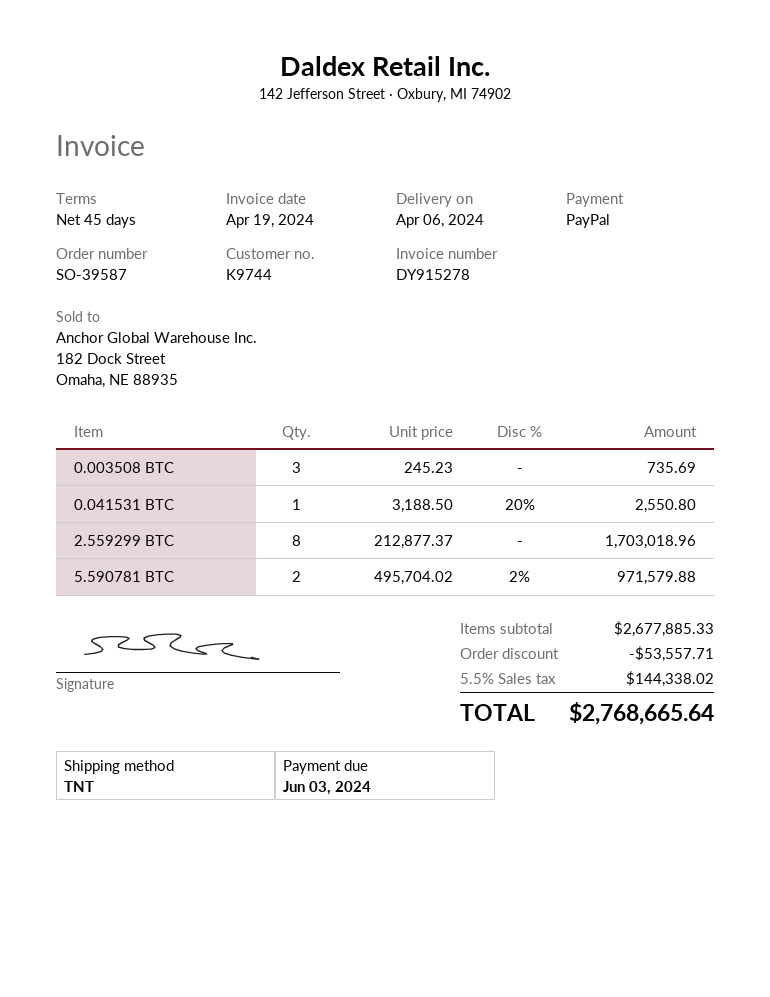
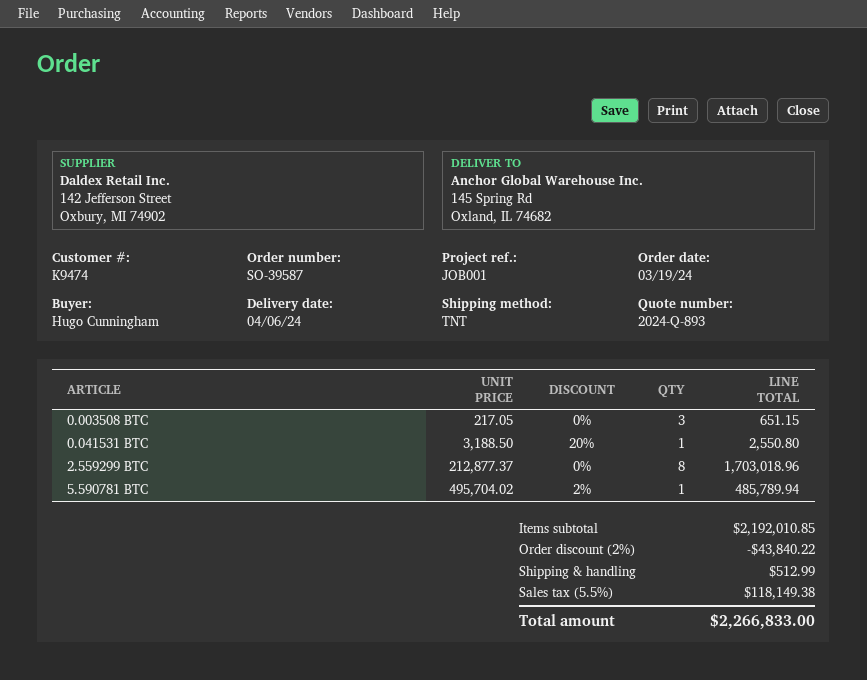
customer number: K9744 -> K9474
0.003508 BTC: 3 x 245.23 = 735.69 -> 3 x 217.05 = 651.15
5.590781 BTC: 2 x 495704.02 - 2% = 971579.88 -> 1 x 495704.02 - 2% = 485789.94
subtotal: 2677885.33 -> 2192010.85
discount: 53557.71 -> 43840.22
shipping: none -> 512.99
tax: 5.5% = 144338.02 -> 5.5% = 118149.38
total: 2768665.64 -> 2266833.00

